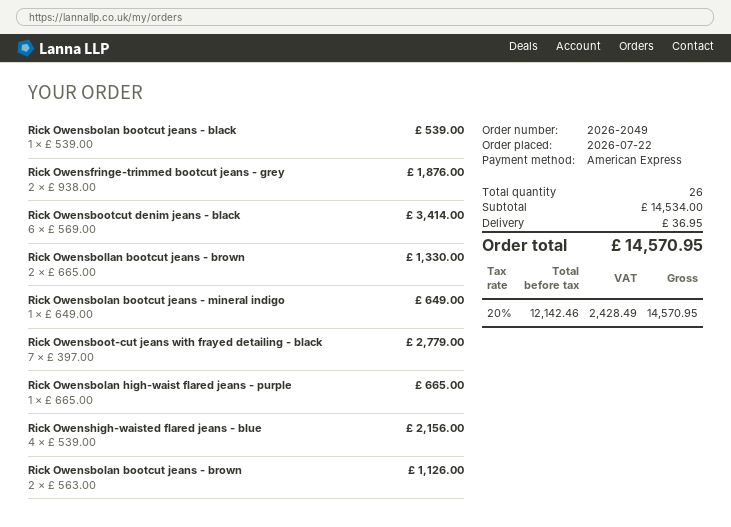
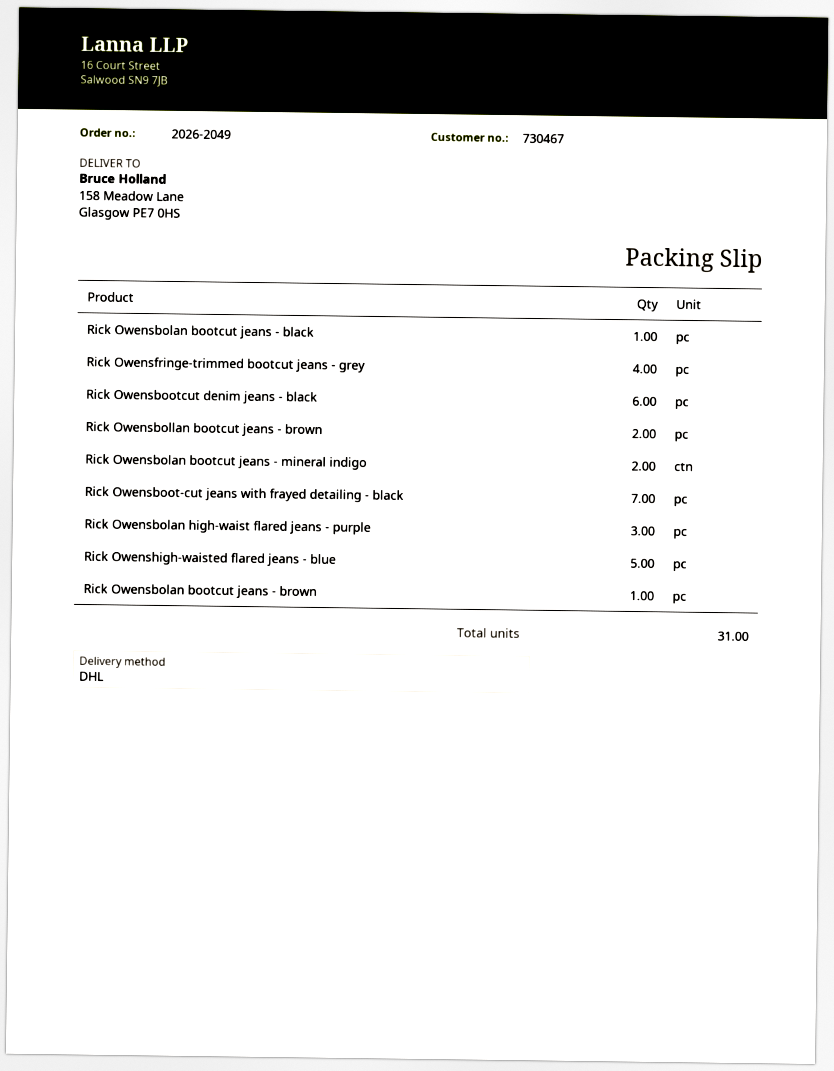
Rick Owensfringe-trimmed bootcut jeans - grey: 2 -> 4
Rick Owensbolan bootcut jeans - mineral indigo: 1 -> 2
Rick Owensbolan high-waist flared jeans - purple: 1 -> 3
Rick Owenshigh-waisted flared jeans - blue: 4 -> 5
Rick Owensbolan bootcut jeans - brown: 2 -> 1
total quantity: 26 -> 31

